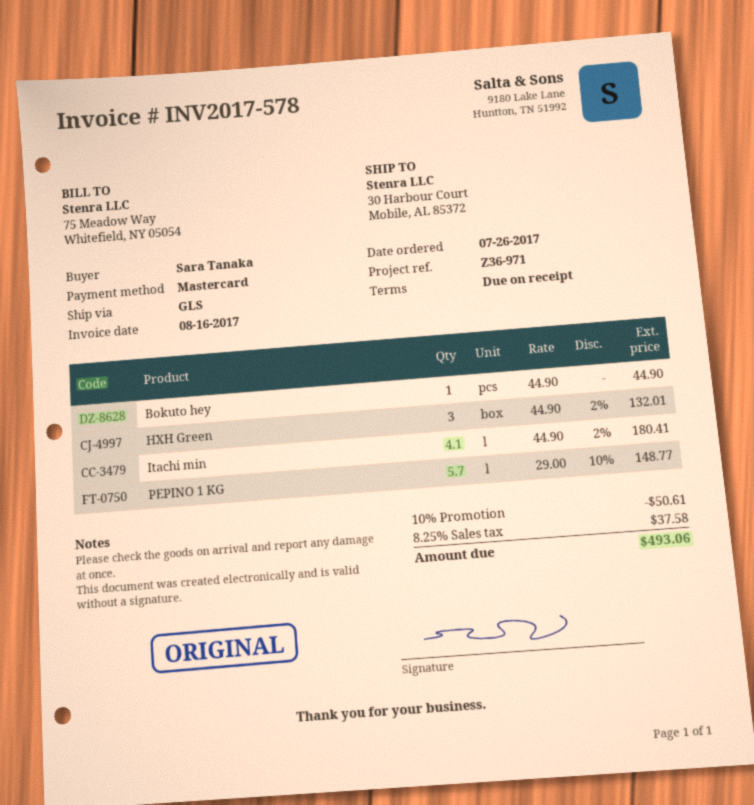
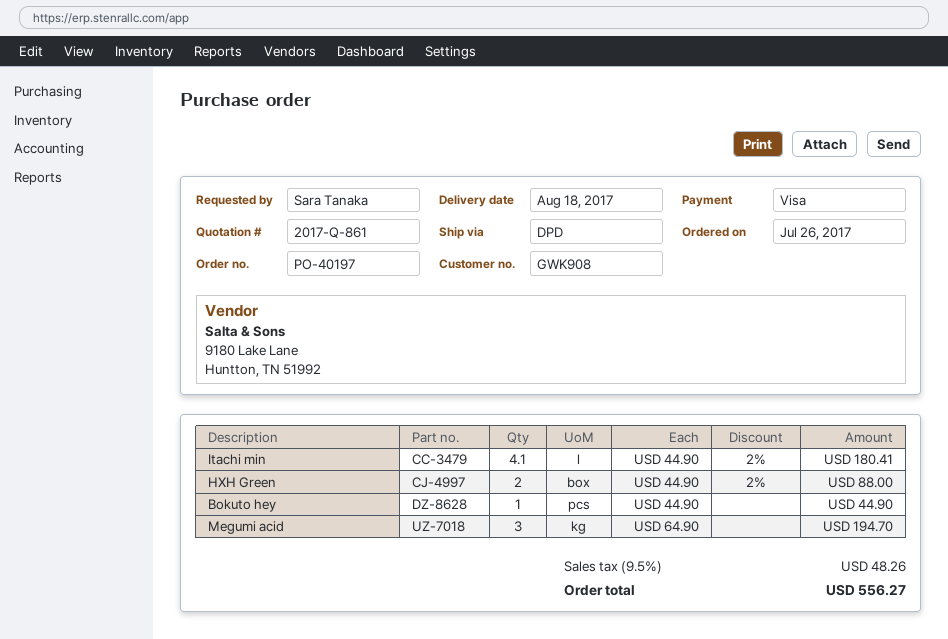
payment method: Mastercard -> Visa
shipping method: GLS -> DPD
HXH Green: 3 x 44.90 - 2% = 132.01 -> 2 x 44.90 - 2% = 88.00
PEPINO 1 KG: 5.7 x 29.00 - 10% = 148.77 -> none
Megumi acid: none -> 3 x 64.90 = 194.70
discount: 10% = 50.61 -> none
tax: 8.25% = 37.58 -> 9.5% = 48.26
total: 493.06 -> 556.27

